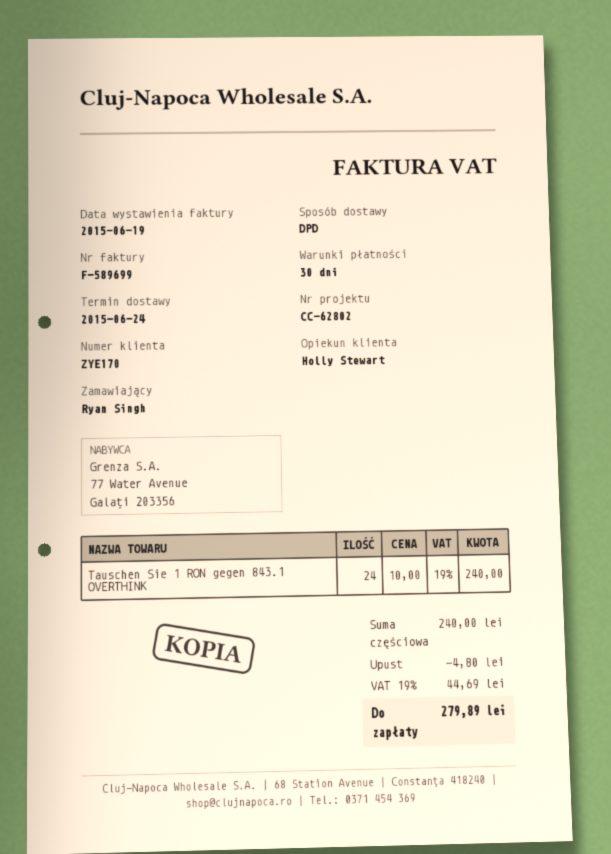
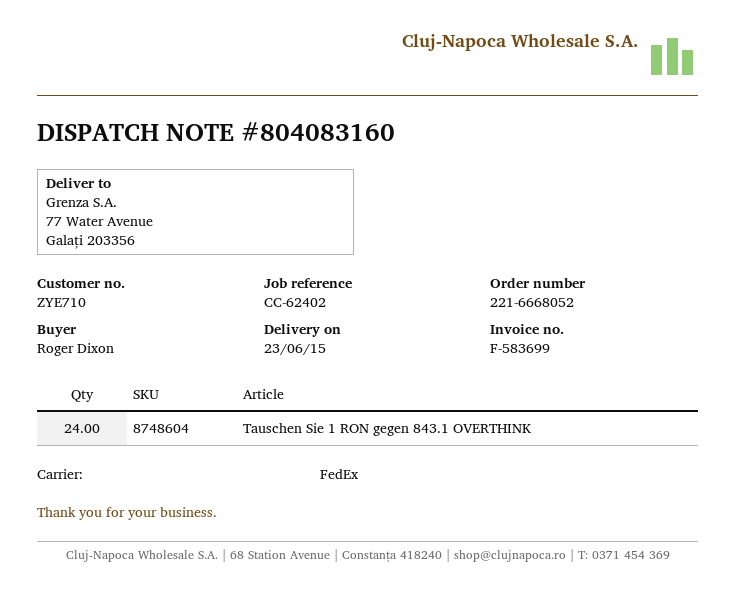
delivery date: 2015-06-24 -> 2015-06-23
invoice number: F-589699 -> F-583699
customer number: ZYE170 -> ZYE710
reference: CC-62802 -> CC-62402
ordered by: Ryan Singh -> Roger Dixon
shipping method: DPD -> FedEx

